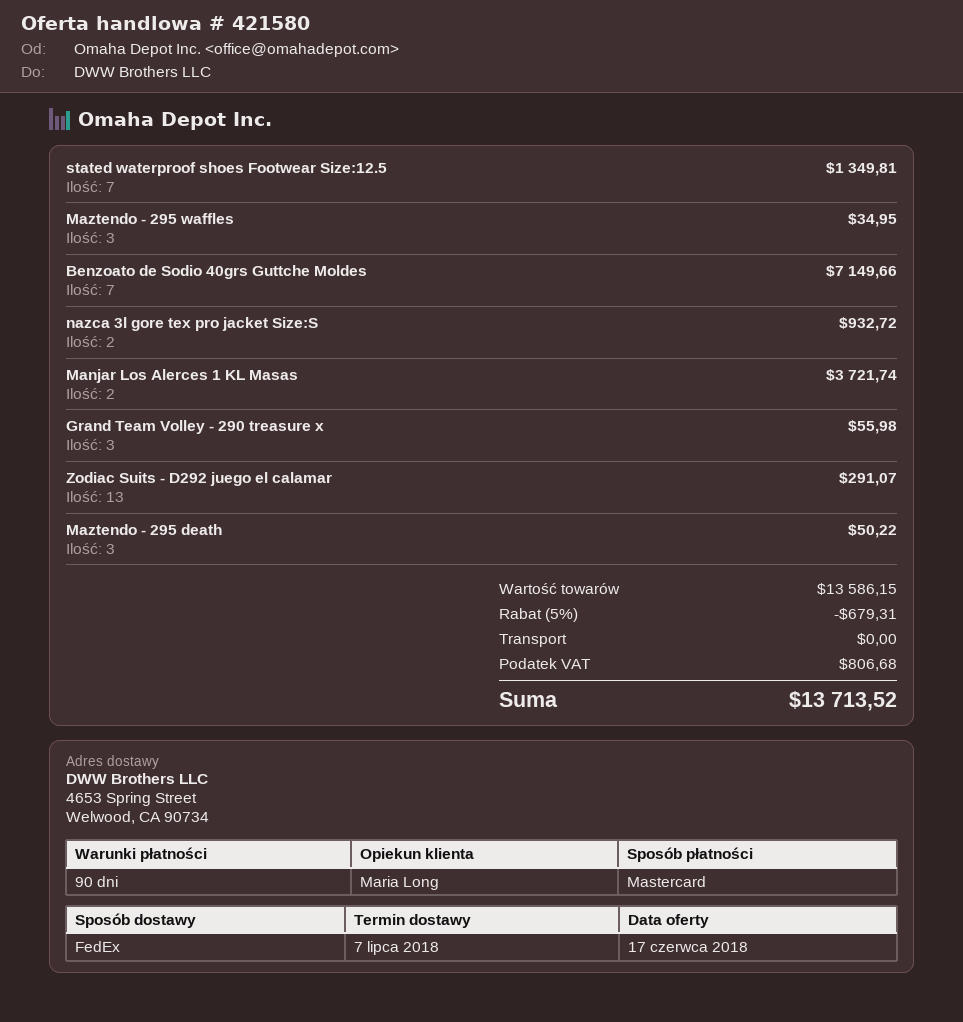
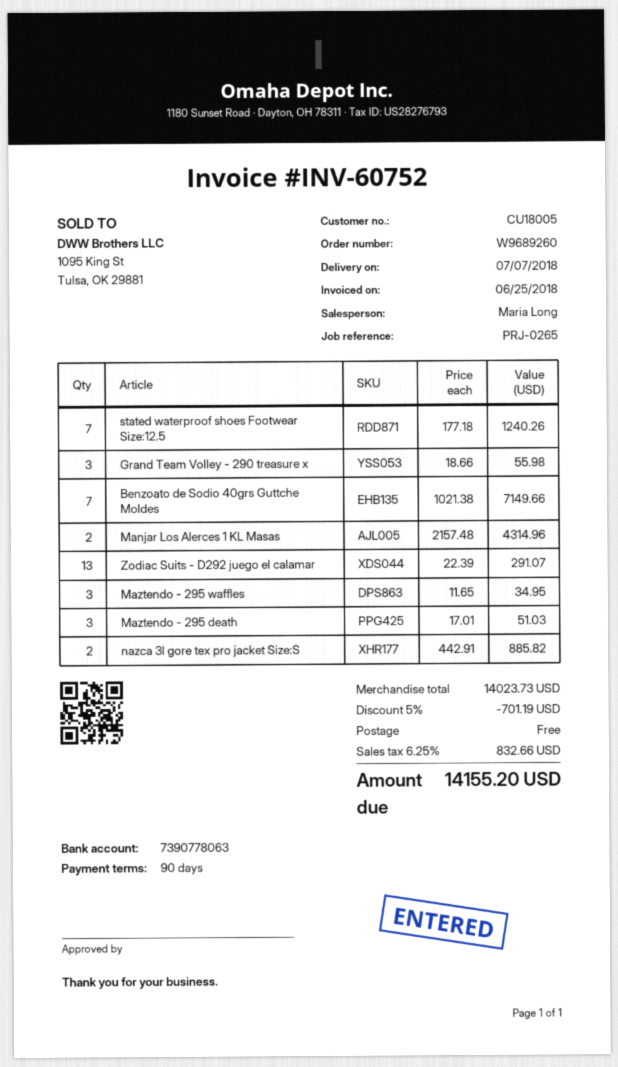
stated waterproof shoes Footwear Size:12.5: 7 for 1349.81 -> 7 for 1240.26
nazca 3l gore tex pro jacket Size:S: 2 for 932.72 -> 2 for 885.82
Manjar Los Alerces 1 KL Masas: 2 for 3721.74 -> 2 for 4314.96
Maztendo - 295 death: 3 for 50.22 -> 3 for 51.03
subtotal: 13586.15 -> 14023.73
discount: 5% = 679.31 -> 5% = 701.19
tax: 806.68 -> 832.66
total: 13713.52 -> 14155.20

